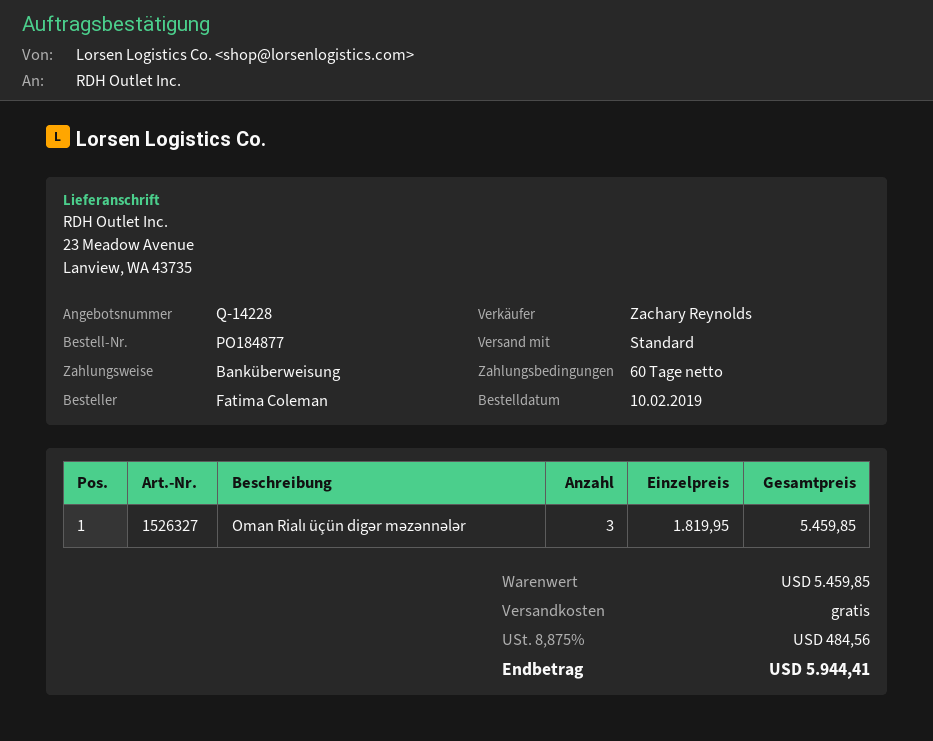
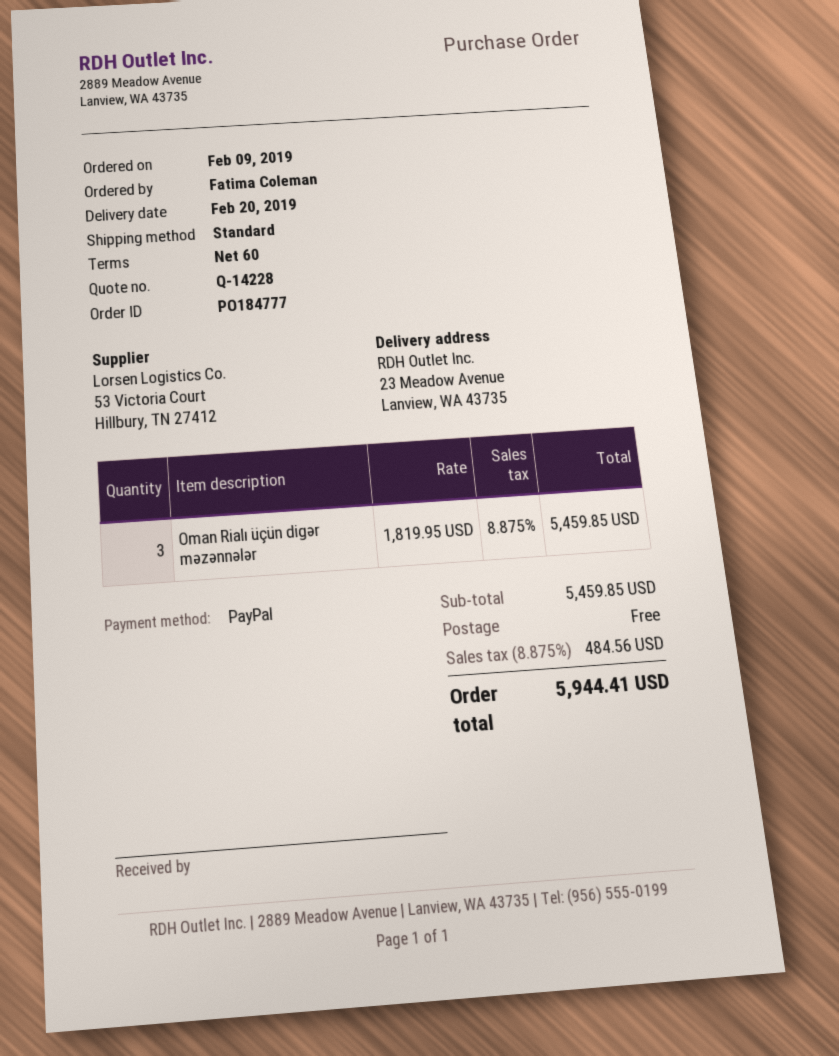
order number: PO184877 -> PO184777
order date: 2019-02-10 -> 2019-02-09
payment method: bank transfer -> PayPal

